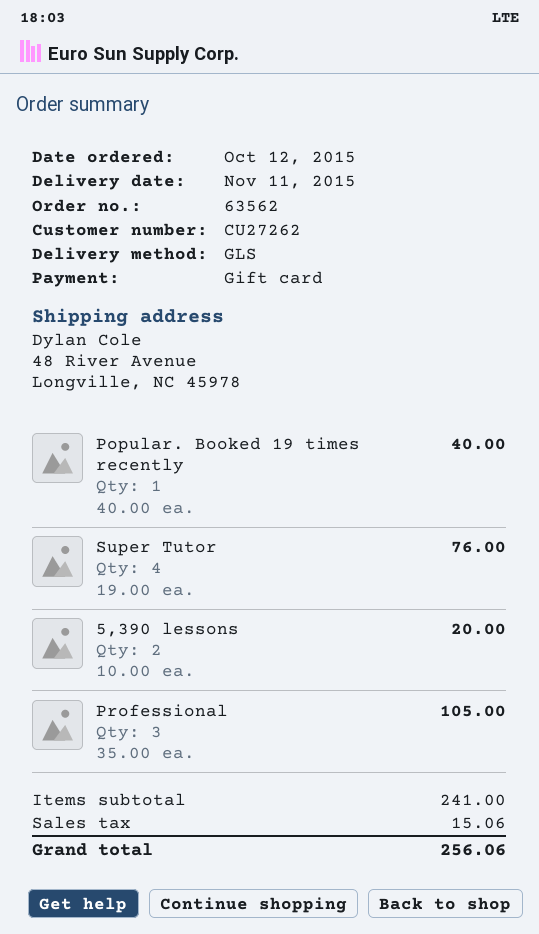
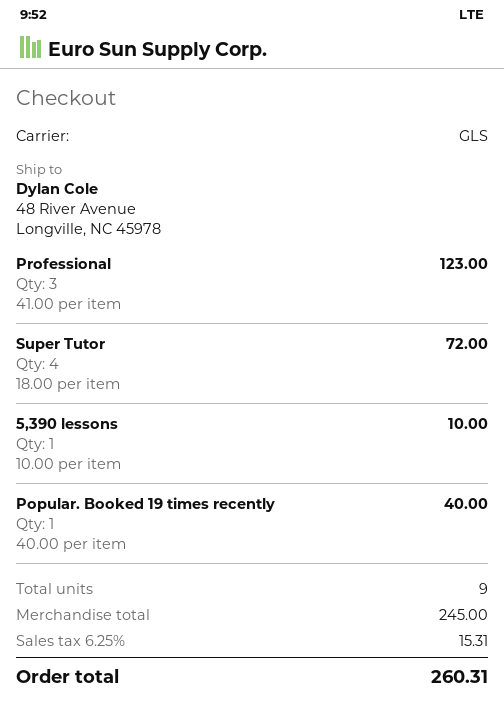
Super Tutor: 4 x 19.00 = 76.00 -> 4 x 18.00 = 72.00
5,390 lessons: 2 x 10.00 = 20.00 -> 1 x 10.00 = 10.00
Professional: 3 x 35.00 = 105.00 -> 3 x 41.00 = 123.00
subtotal: 241.00 -> 245.00
tax: 15.06 -> 15.31
total: 256.06 -> 260.31

